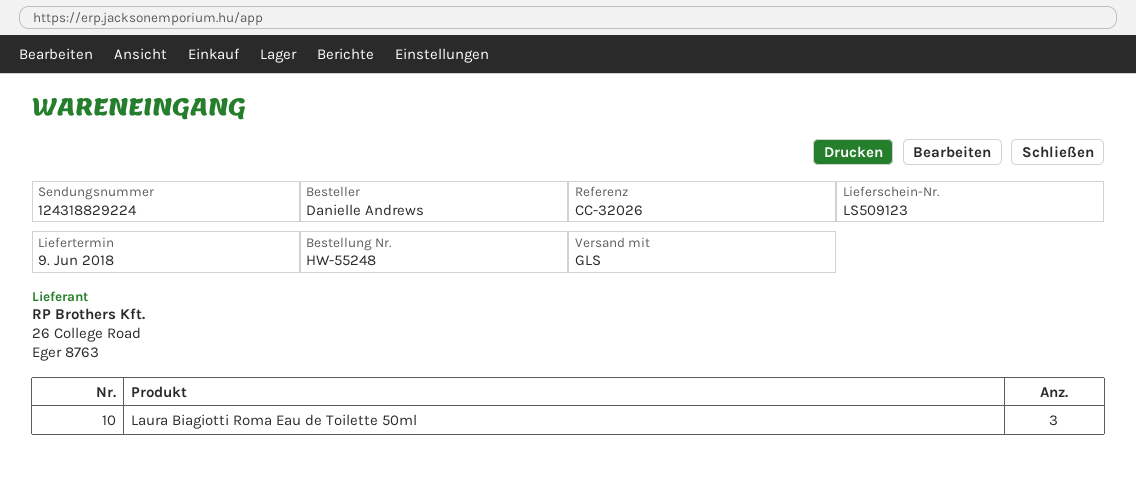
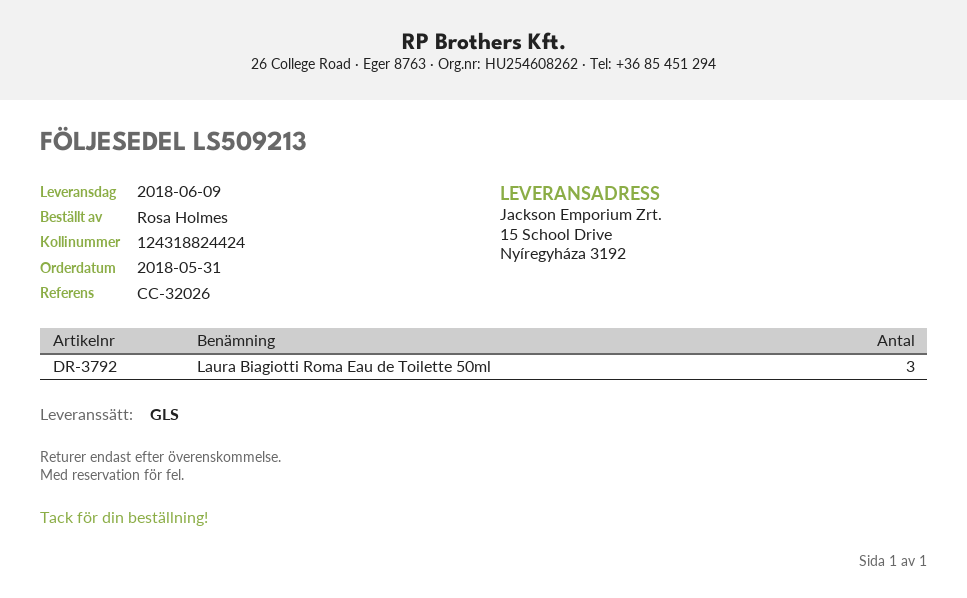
delivery note number: LS509123 -> LS509213
ordered by: Danielle Andrews -> Rosa Holmes
tracking number: 124318829224 -> 124318824424

